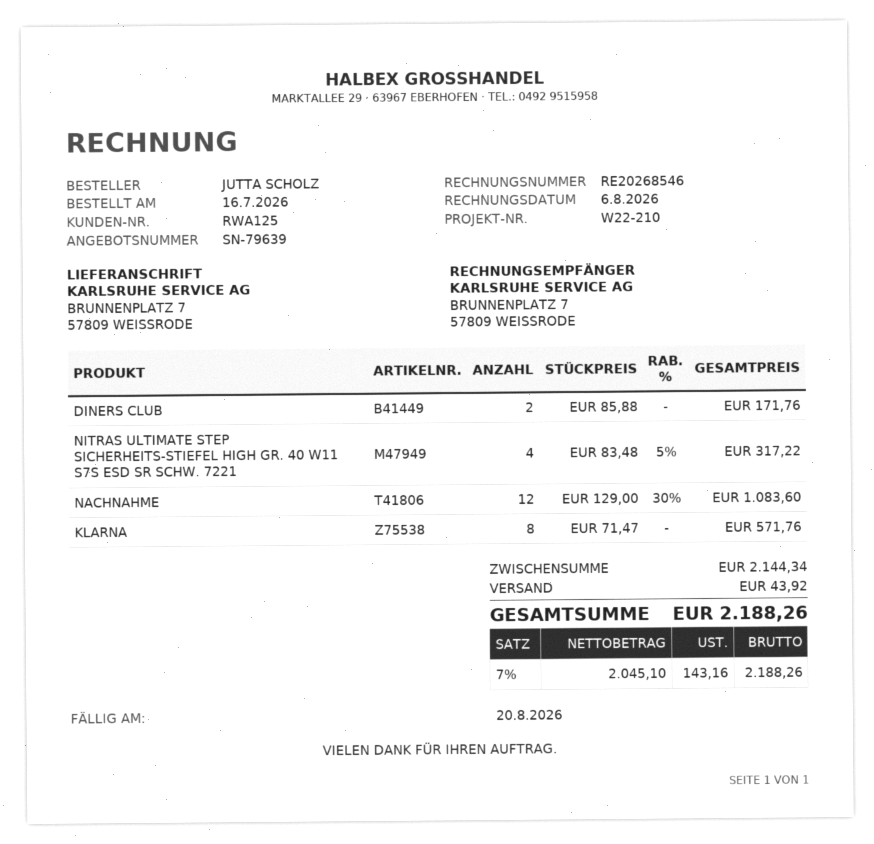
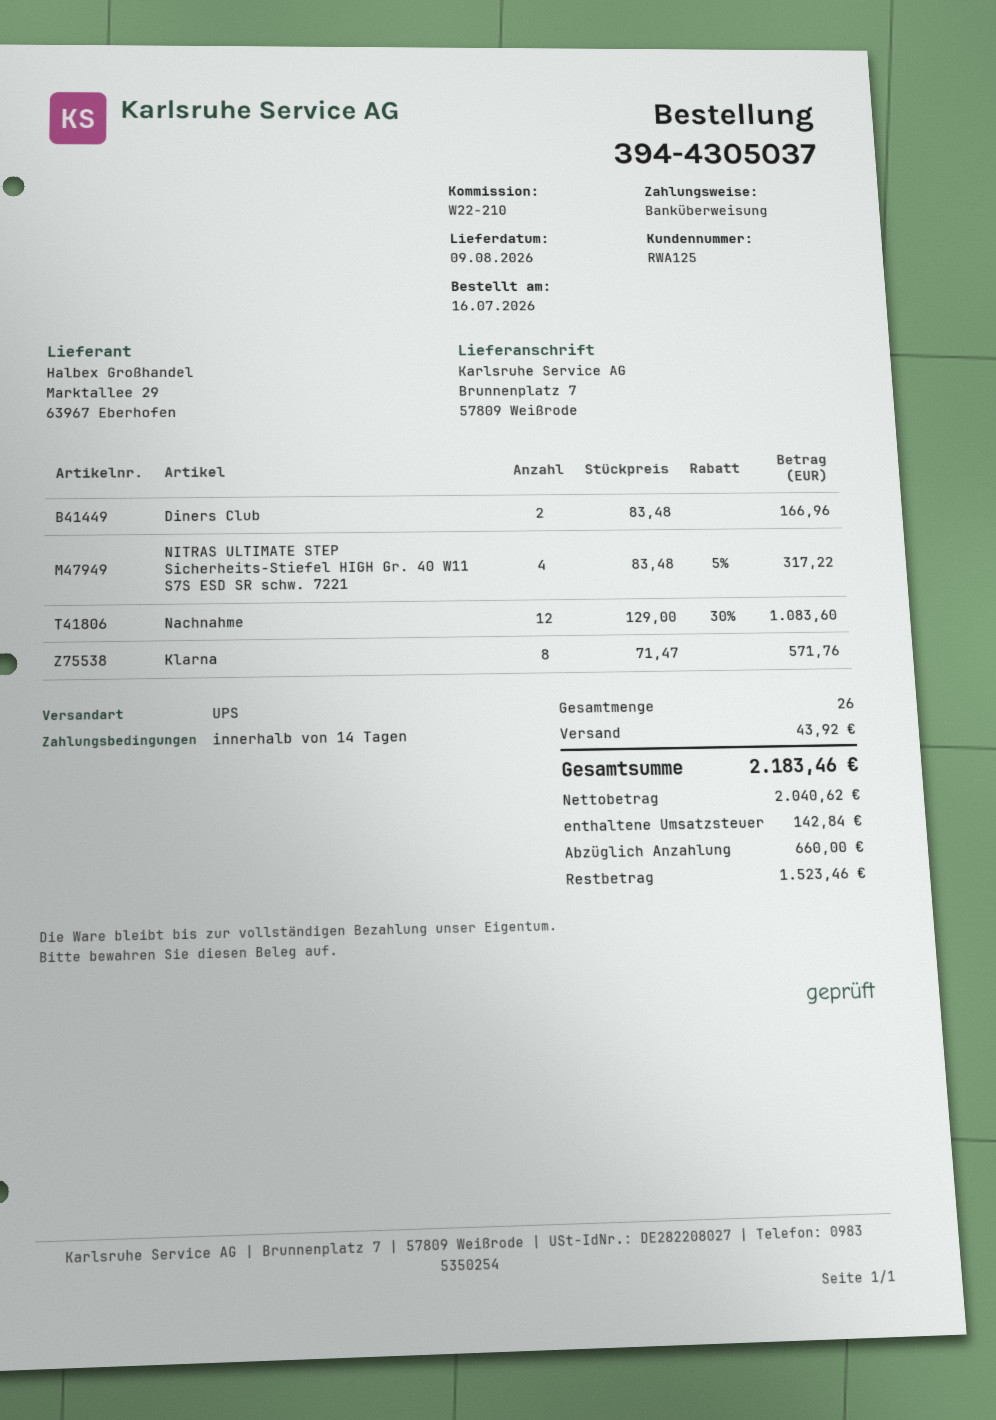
DINERS CLUB: 2 x 85.88 = 171.76 -> 2 x 83.48 = 166.96
net: 2045.10 -> 2040.62
tax: 143.16 -> 142.84
total: 2188.26 -> 2183.46

